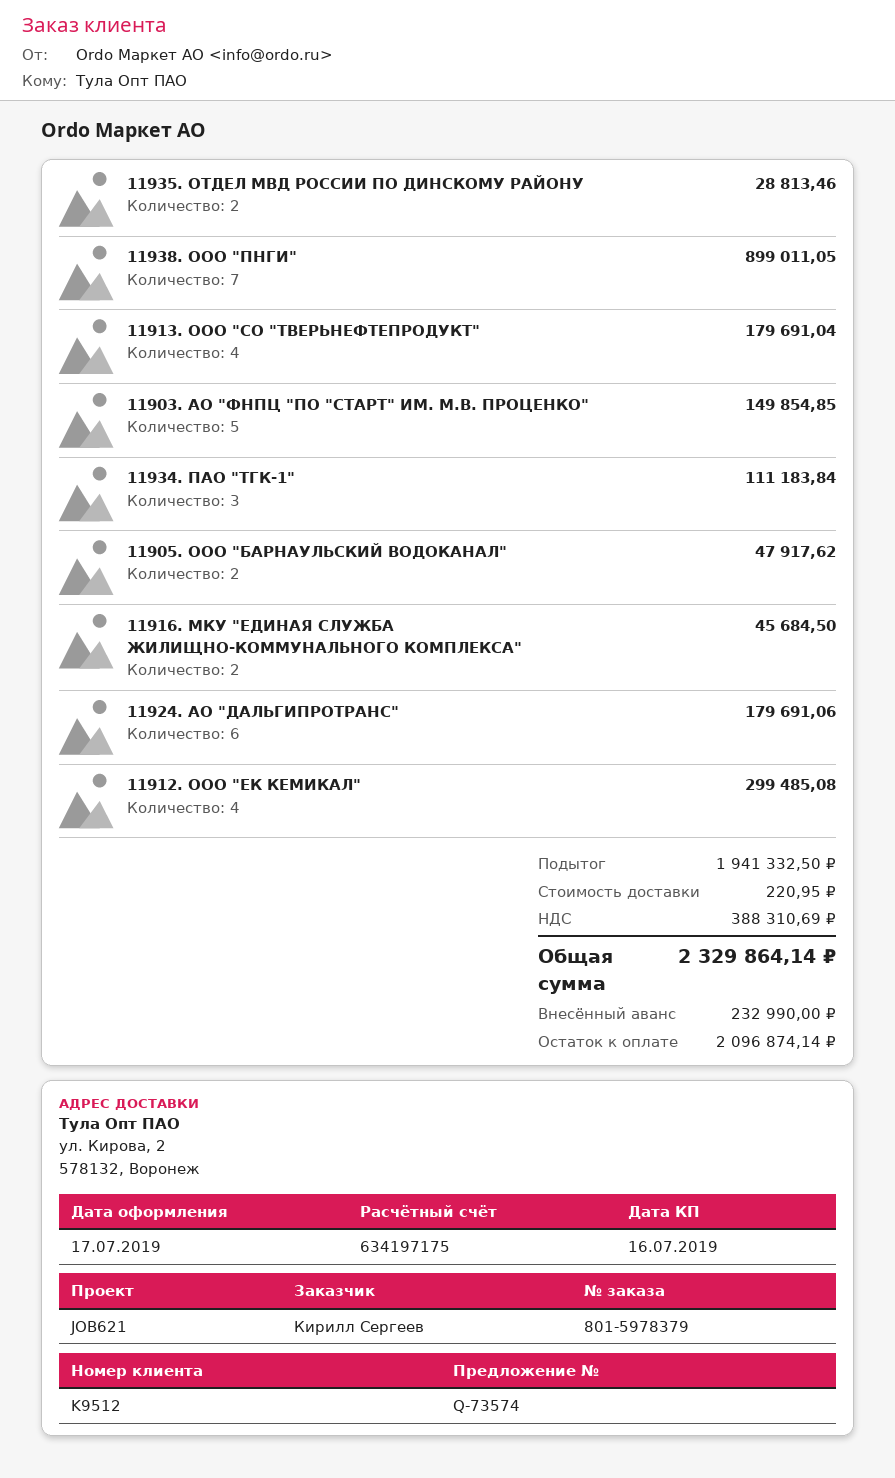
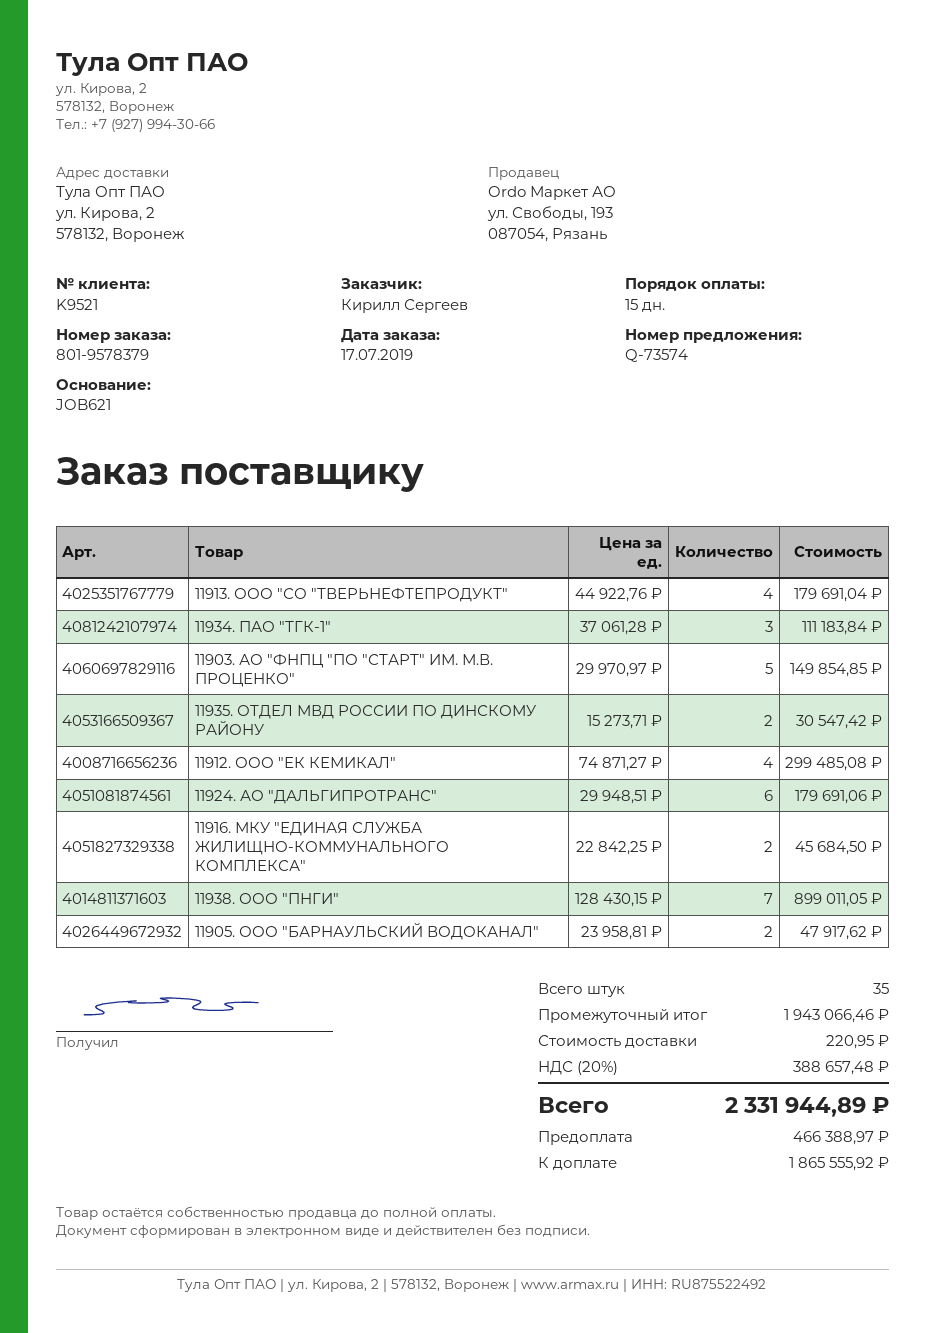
order number: 801-5978379 -> 801-9578379
customer number: K9512 -> K9521
11935. ОТДЕЛ МВД РОССИИ ПО ДИНСКОМУ РАЙОНУ: 2 for 28813.46 -> 2 for 30547.42
subtotal: 1941332.50 -> 1943066.46
tax: 388310.69 -> 388657.48
total: 2329864.14 -> 2331944.89
deposit: 232990.00 -> 466388.97
balance: 2096874.14 -> 1865555.92

